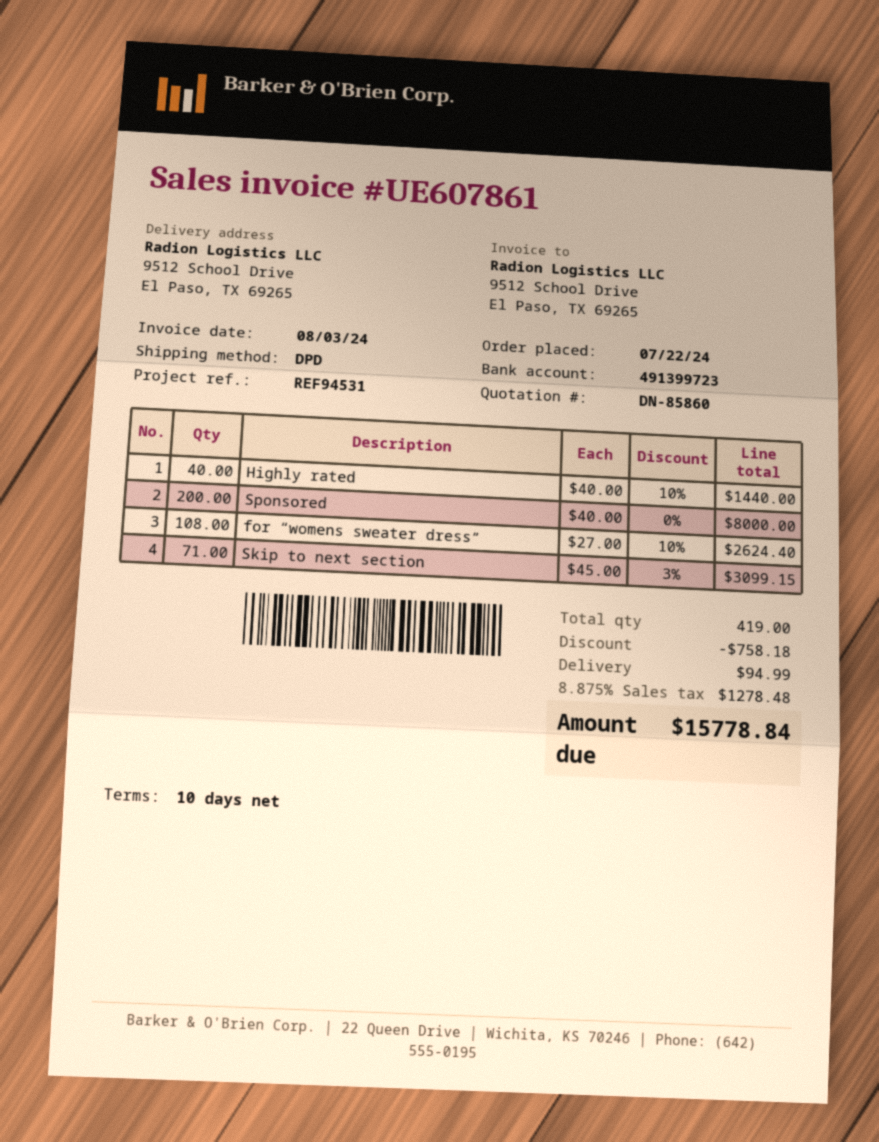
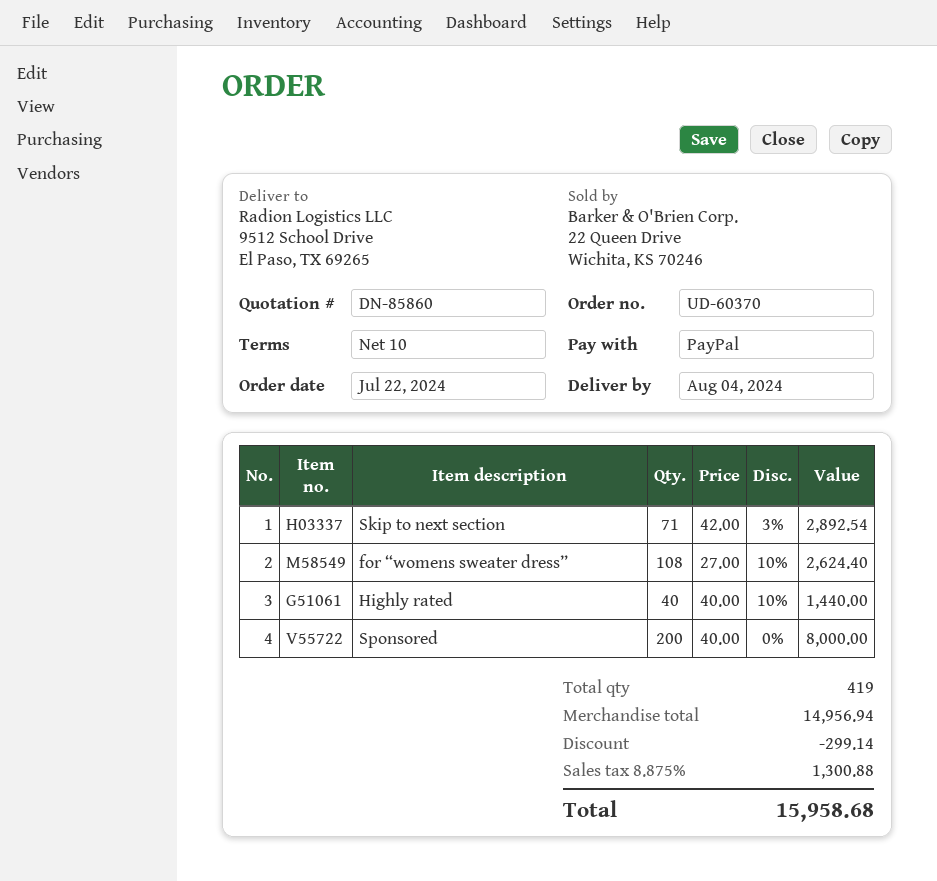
Skip to next section: 71 x 45.00 - 3% = 3099.15 -> 71 x 42.00 - 3% = 2892.54
discount: 758.18 -> 299.14
shipping: 94.99 -> none
tax: 8.875% = 1278.48 -> 8.875% = 1300.88
total: 15778.84 -> 15958.68

